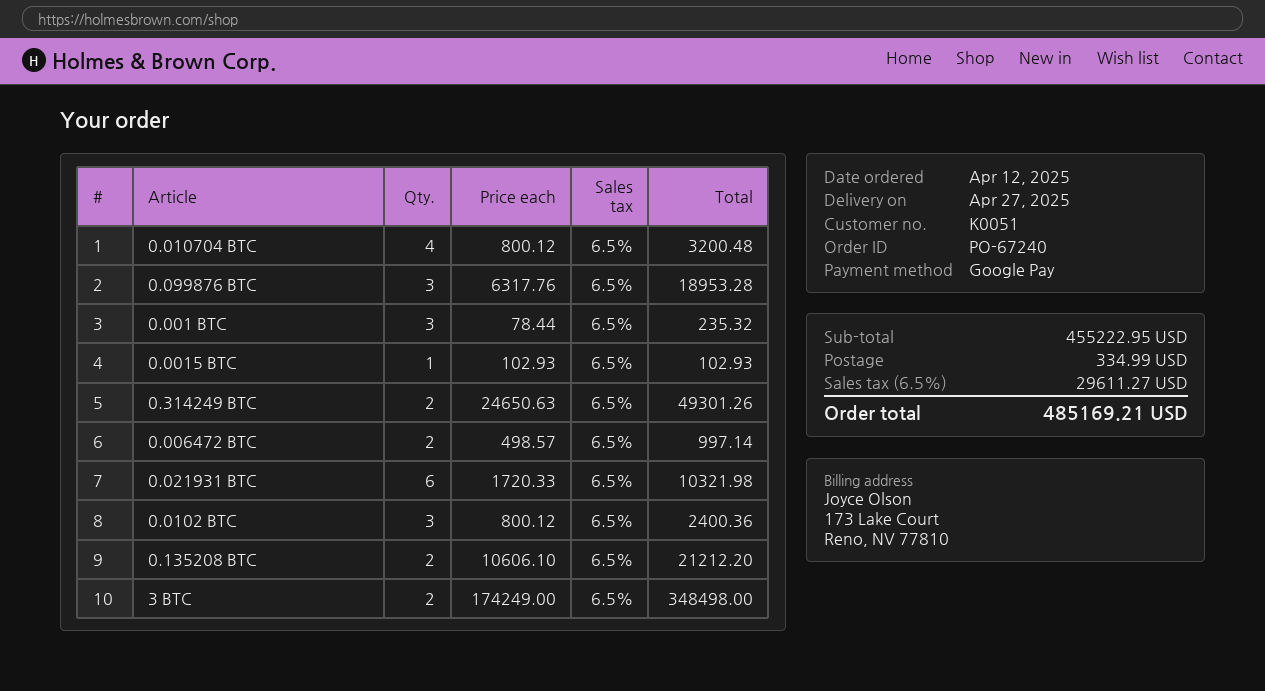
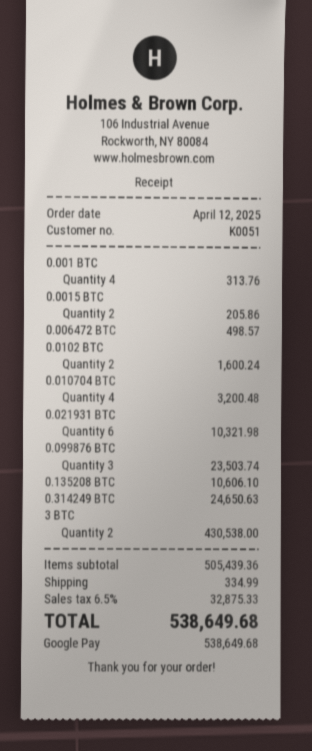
0.099876 BTC: 3 for 18953.28 -> 3 for 23503.74
0.001 BTC: 3 for 235.32 -> 4 for 313.76
0.0015 BTC: 1 for 102.93 -> 2 for 205.86
0.314249 BTC: 2 for 49301.26 -> 1 for 24650.63
0.006472 BTC: 2 for 997.14 -> 1 for 498.57
0.0102 BTC: 3 for 2400.36 -> 2 for 1600.24
0.135208 BTC: 2 for 21212.20 -> 1 for 10606.10
3 BTC: 2 for 348498.00 -> 2 for 430538.00
subtotal: 455222.95 -> 505439.36
tax: 6.5% = 29611.27 -> 6.5% = 32875.33
total: 485169.21 -> 538649.68

